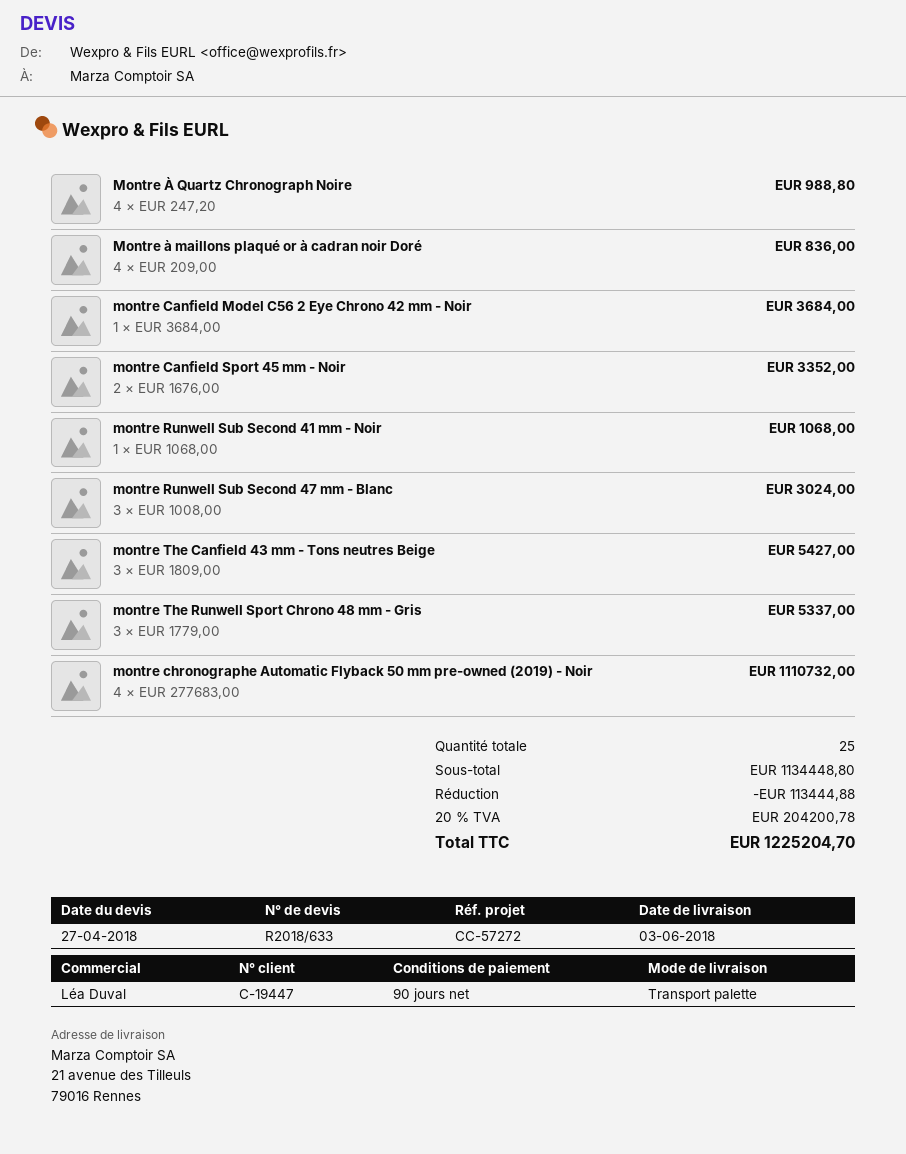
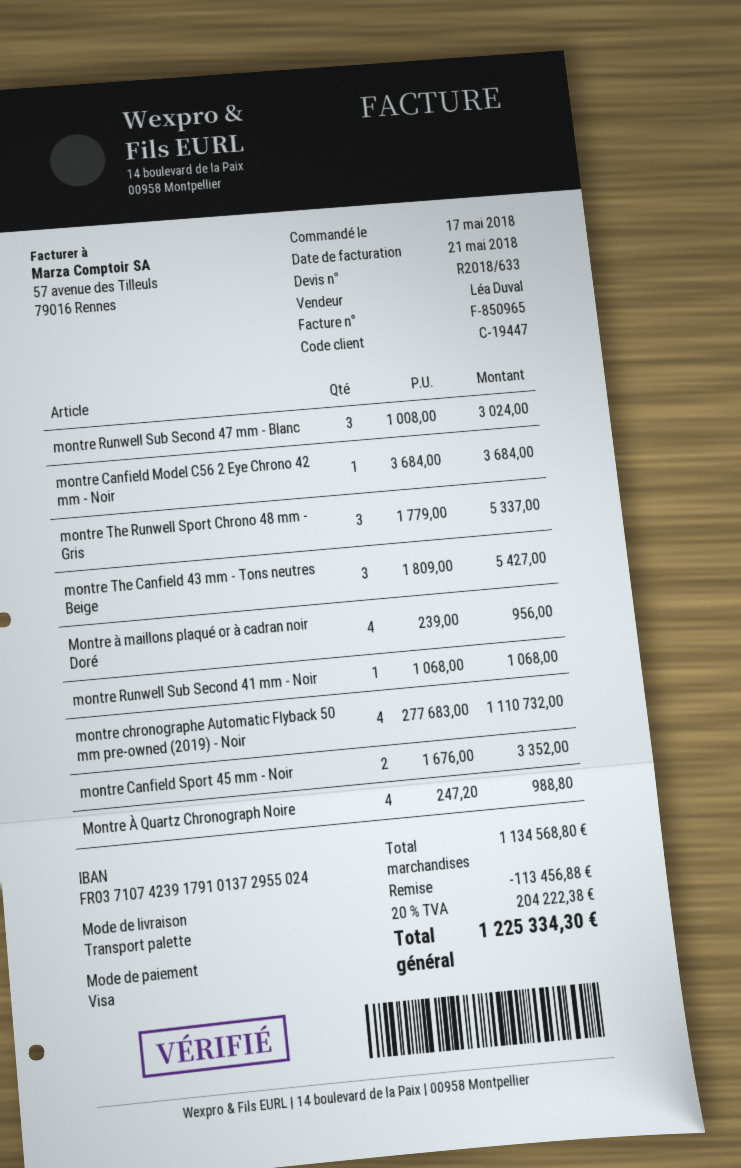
Montre à maillons plaqué or à cadran noir Doré: 4 x 209.00 = 836.00 -> 4 x 239.00 = 956.00
subtotal: 1134448.80 -> 1134568.80
discount: 113444.88 -> 113456.88
tax: 20% = 204200.78 -> 20% = 204222.38
total: 1225204.70 -> 1225334.30

